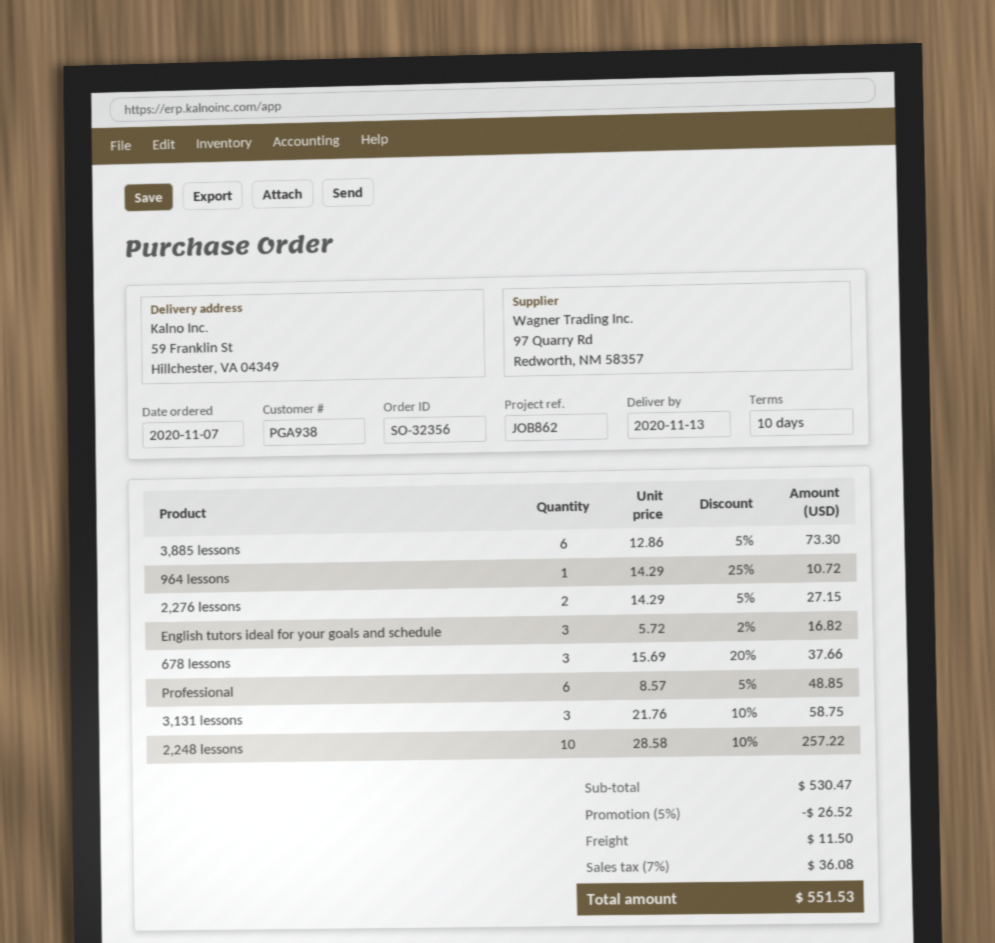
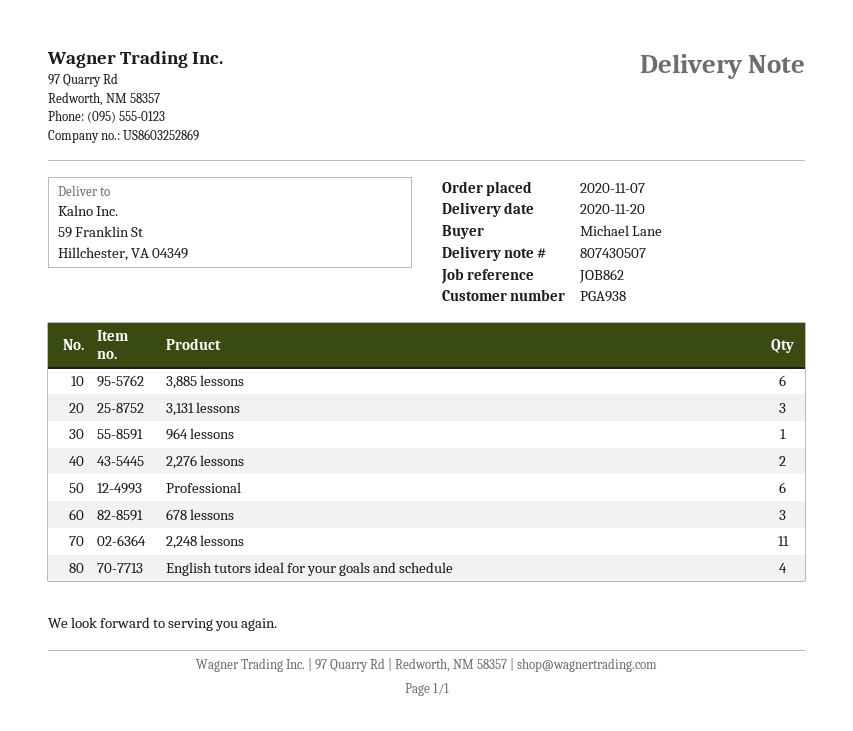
delivery date: 2020-11-13 -> 2020-11-20
English tutors ideal for your goals and schedule: 3 -> 4
2,248 lessons: 10 -> 11

